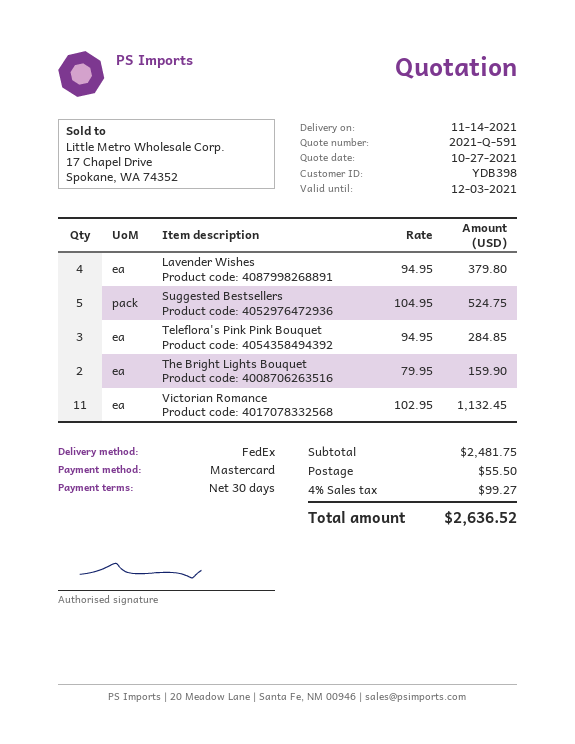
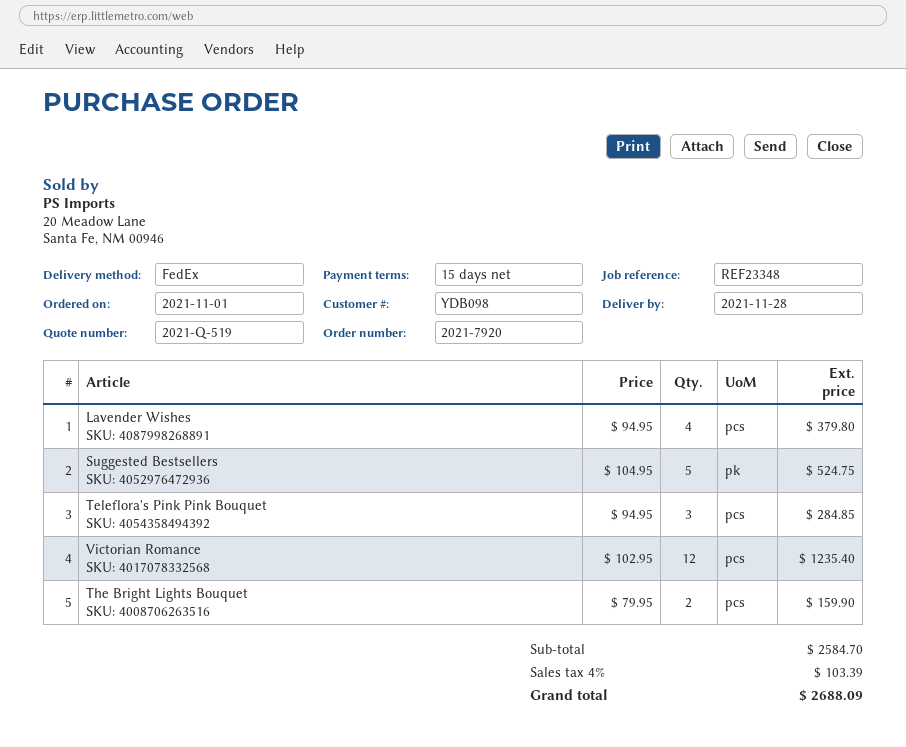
quote number: 2021-Q-591 -> 2021-Q-519
delivery date: 2021-11-14 -> 2021-11-28
payment terms: 30 days -> 15 days
customer number: YDB398 -> YDB098
Victorian Romance: 11 x 102.95 = 1132.45 -> 12 x 102.95 = 1235.40
subtotal: 2481.75 -> 2584.70
shipping: 55.50 -> none
tax: 4% = 99.27 -> 4% = 103.39
total: 2636.52 -> 2688.09

